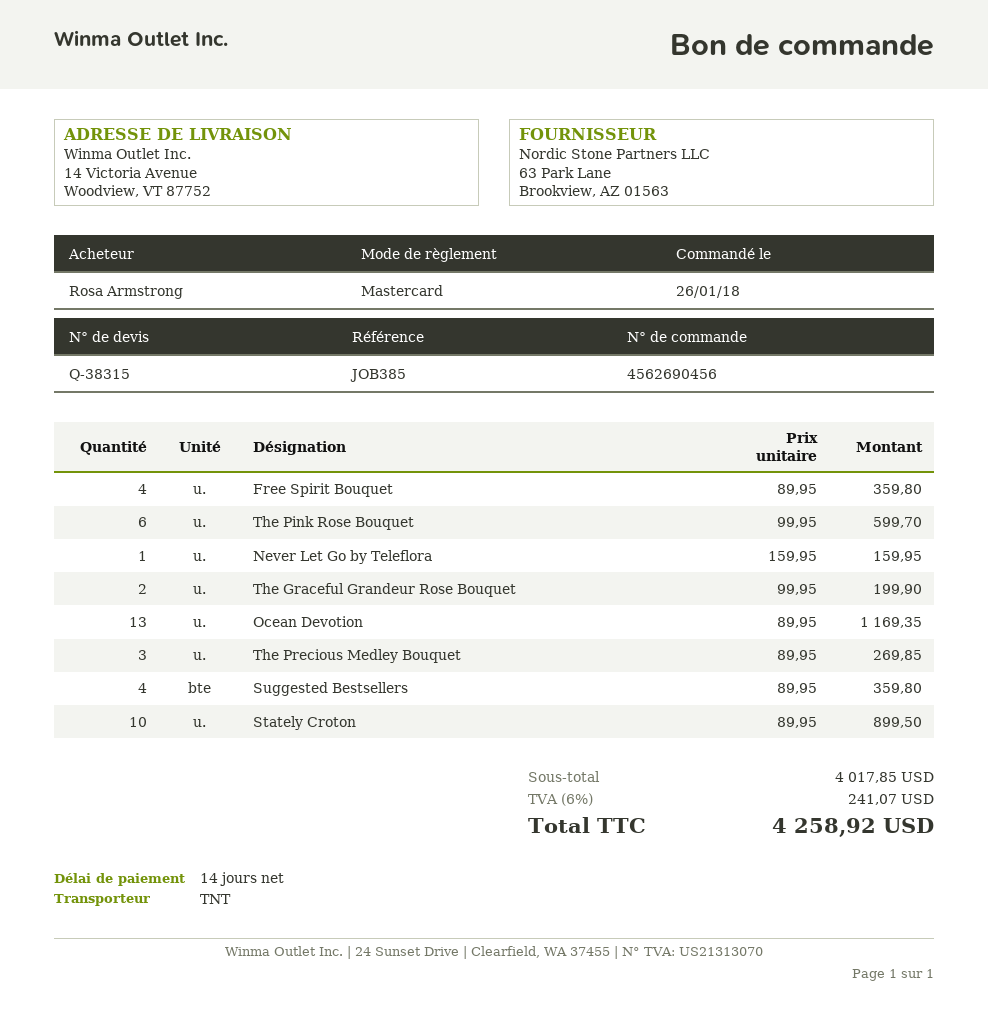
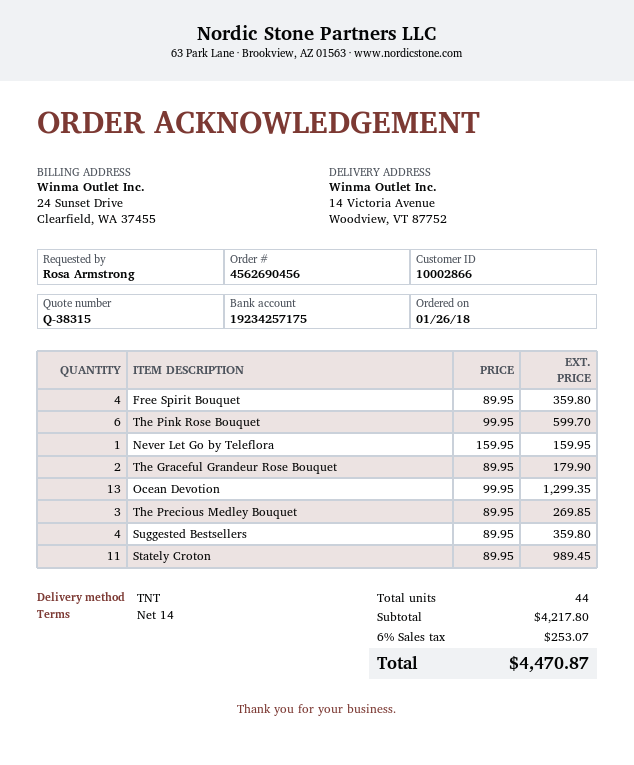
The Graceful Grandeur Rose Bouquet: 2 x 99.95 = 199.90 -> 2 x 89.95 = 179.90
Ocean Devotion: 13 x 89.95 = 1169.35 -> 13 x 99.95 = 1299.35
Stately Croton: 10 x 89.95 = 899.50 -> 11 x 89.95 = 989.45
subtotal: 4017.85 -> 4217.80
tax: 6% = 241.07 -> 6% = 253.07
total: 4258.92 -> 4470.87

